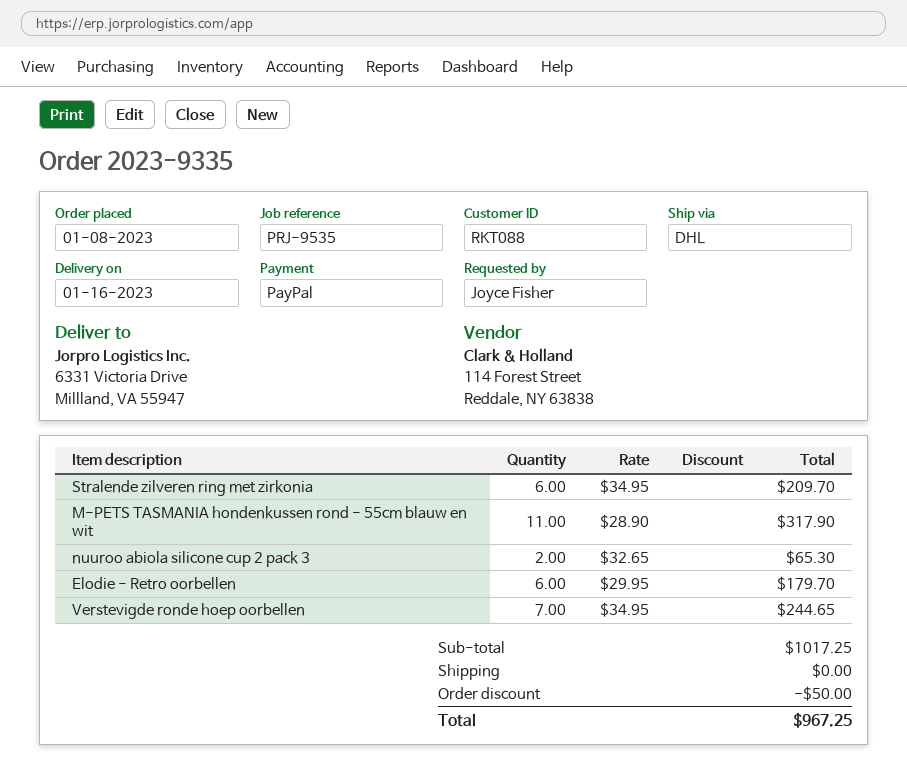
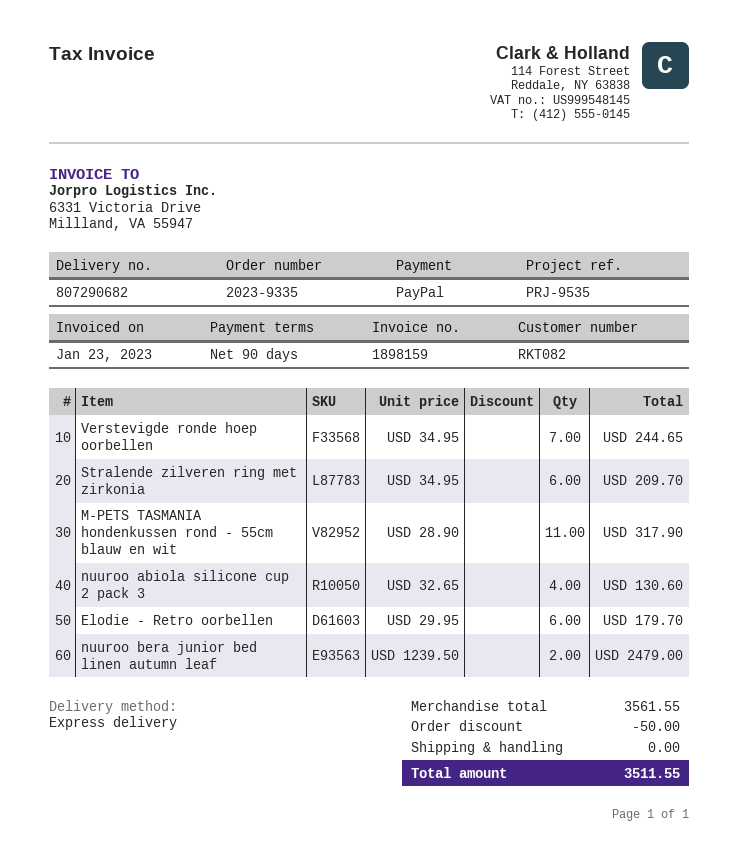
customer number: RKT088 -> RKT082
shipping method: DHL -> express
nuuroo abiola silicone cup 2 pack 3: 2 x 32.65 = 65.30 -> 4 x 32.65 = 130.60
nuuroo bera junior bed linen autumn leaf: none -> 2 x 1239.50 = 2479.00
subtotal: 1017.25 -> 3561.55
total: 967.25 -> 3511.55

